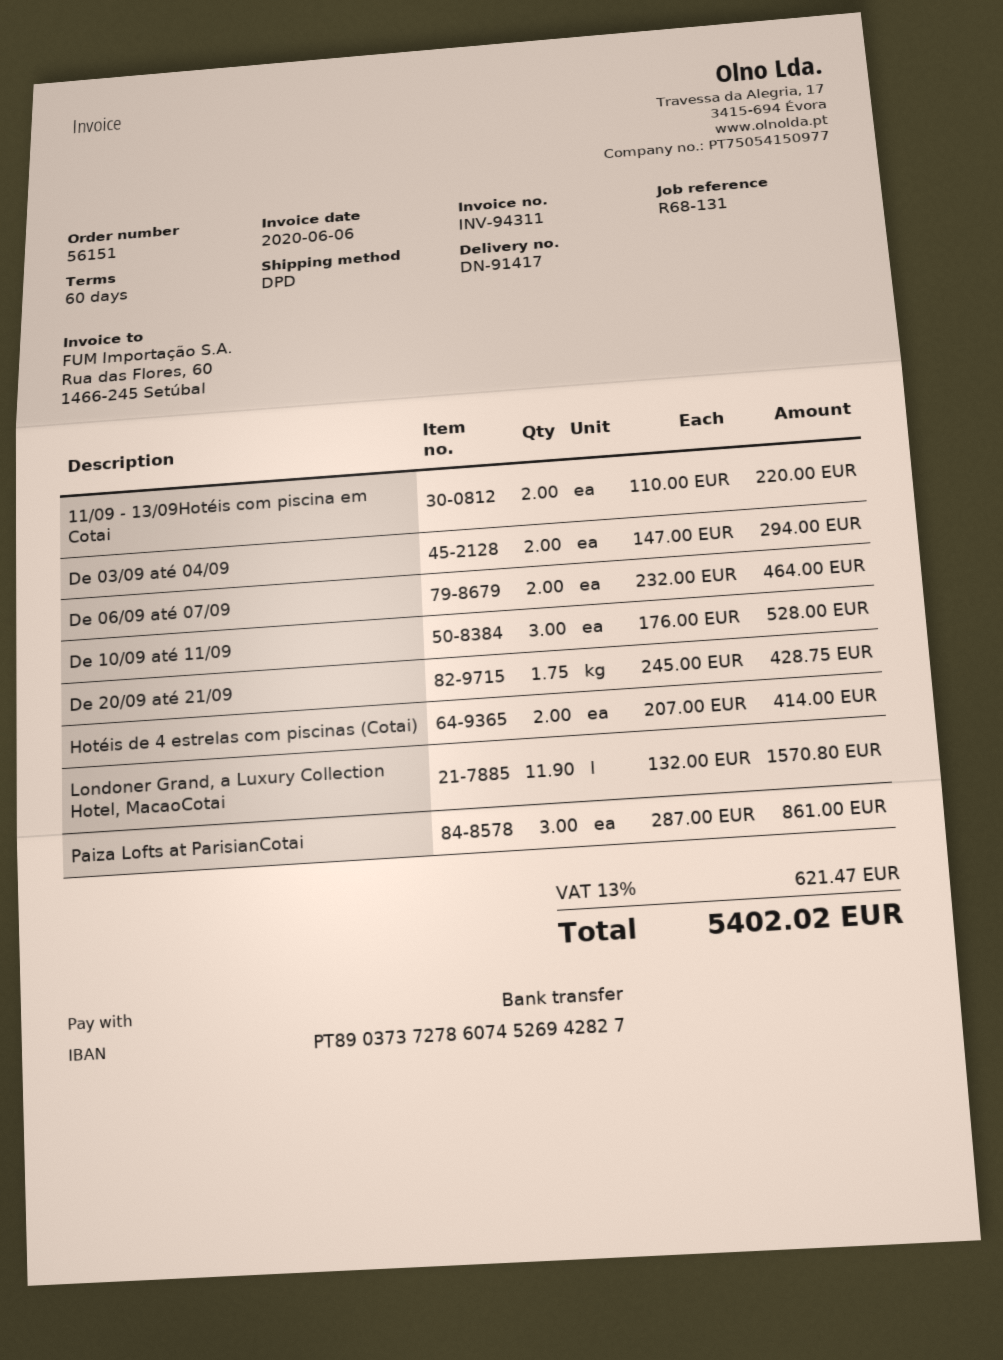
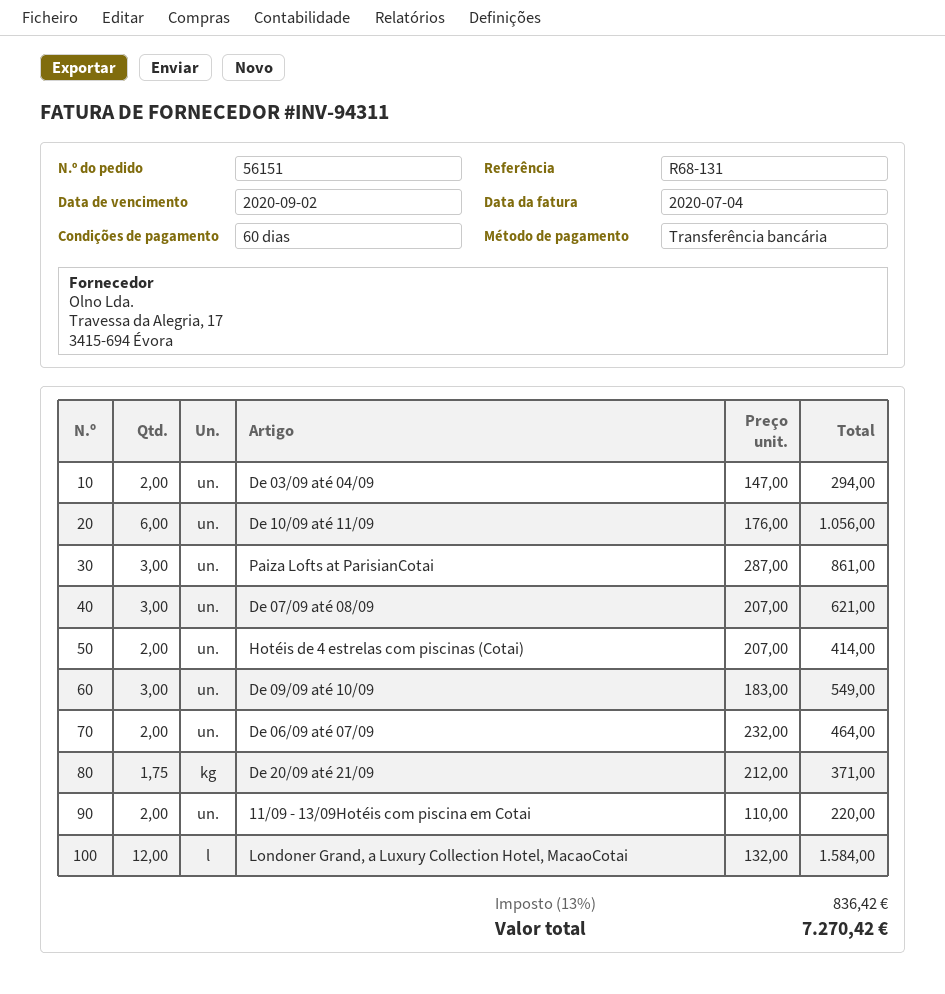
invoice date: 2020-06-06 -> 2020-07-04
De 10/09 até 11/09: 3 x 176.00 = 528.00 -> 6 x 176.00 = 1056.00
De 20/09 até 21/09: 1.75 x 245.00 = 428.75 -> 1.75 x 212.00 = 371.00
Londoner Grand, a Luxury Collection Hotel, MacaoCotai: 11.9 x 132.00 = 1570.80 -> 12 x 132.00 = 1584.00
De 07/09 até 08/09: none -> 3 x 207.00 = 621.00
De 09/09 até 10/09: none -> 3 x 183.00 = 549.00
tax: 13% = 621.47 -> 13% = 836.42
total: 5402.02 -> 7270.42

